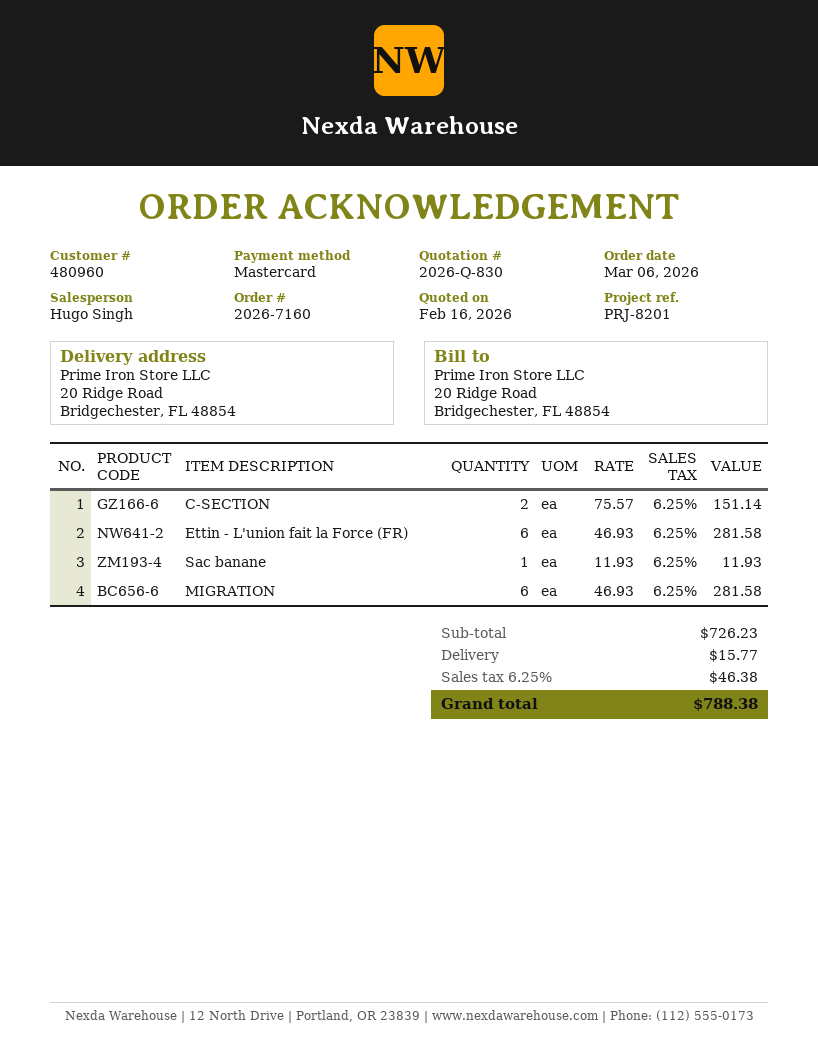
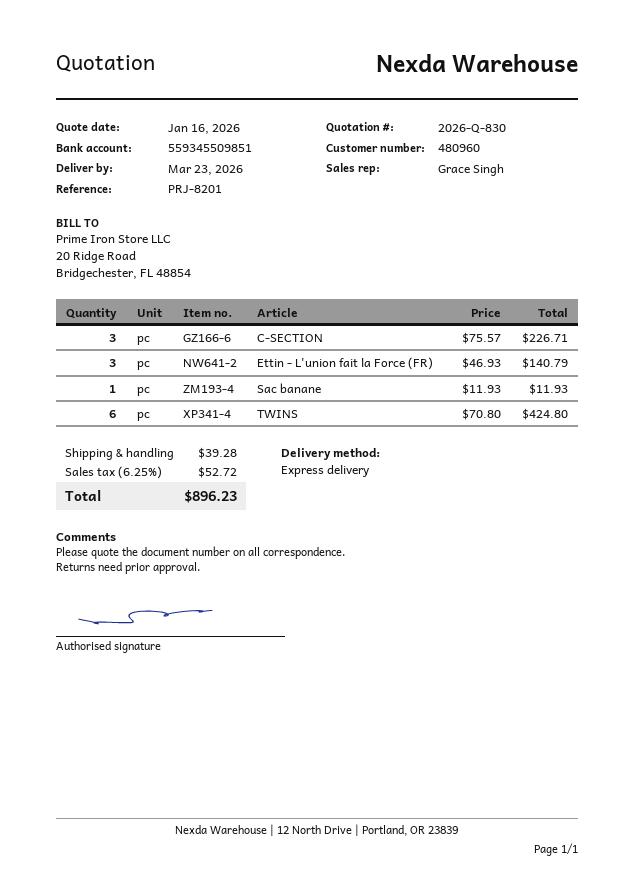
quote date: 2026-02-16 -> 2026-01-16
sales rep: Hugo Singh -> Grace Singh
C-SECTION: 2 x 75.57 = 151.14 -> 3 x 75.57 = 226.71
Ettin - L'union fait la Force (FR): 6 x 46.93 = 281.58 -> 3 x 46.93 = 140.79
MIGRATION: 6 x 46.93 = 281.58 -> none
TWINS: none -> 6 x 70.80 = 424.80
shipping: 15.77 -> 39.28
tax: 6.25% = 46.38 -> 6.25% = 52.72
total: 788.38 -> 896.23

